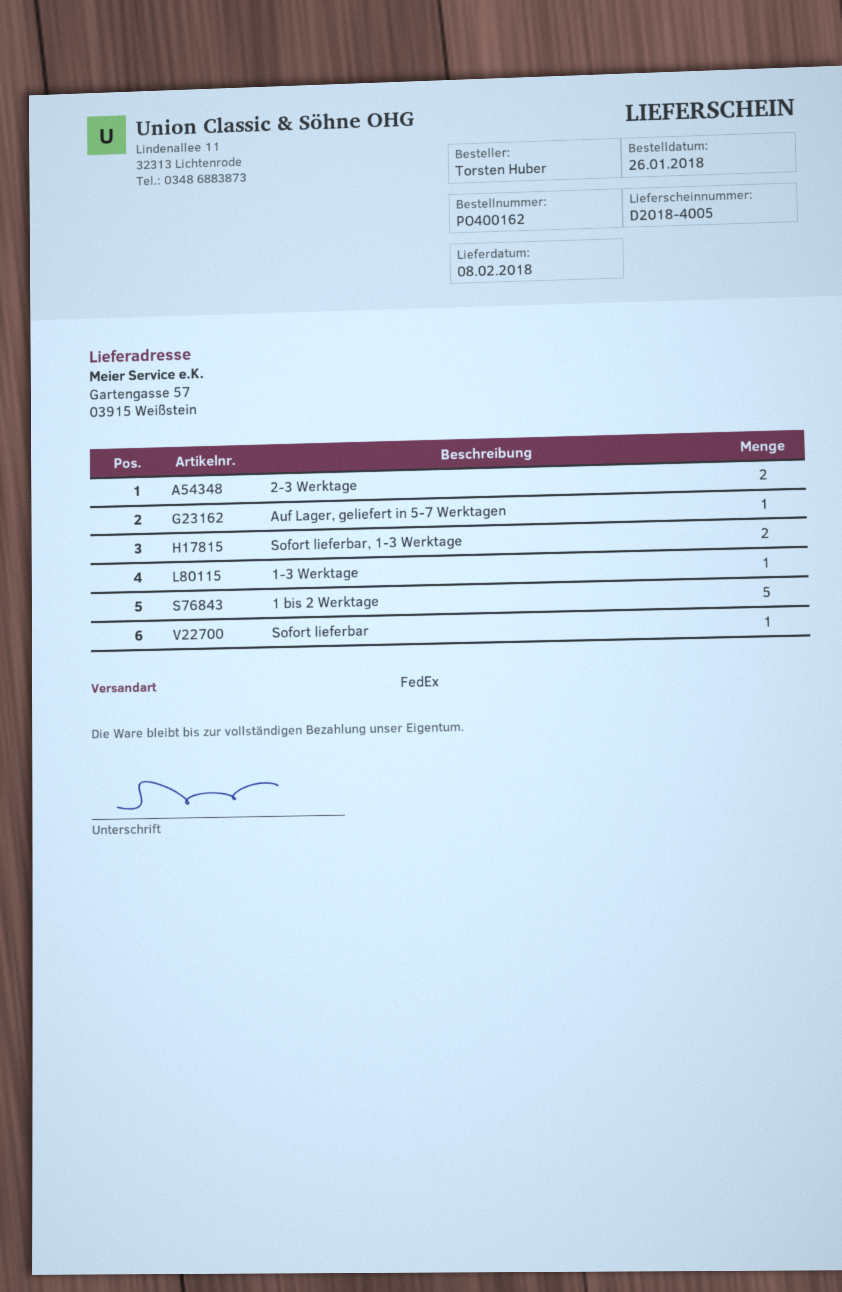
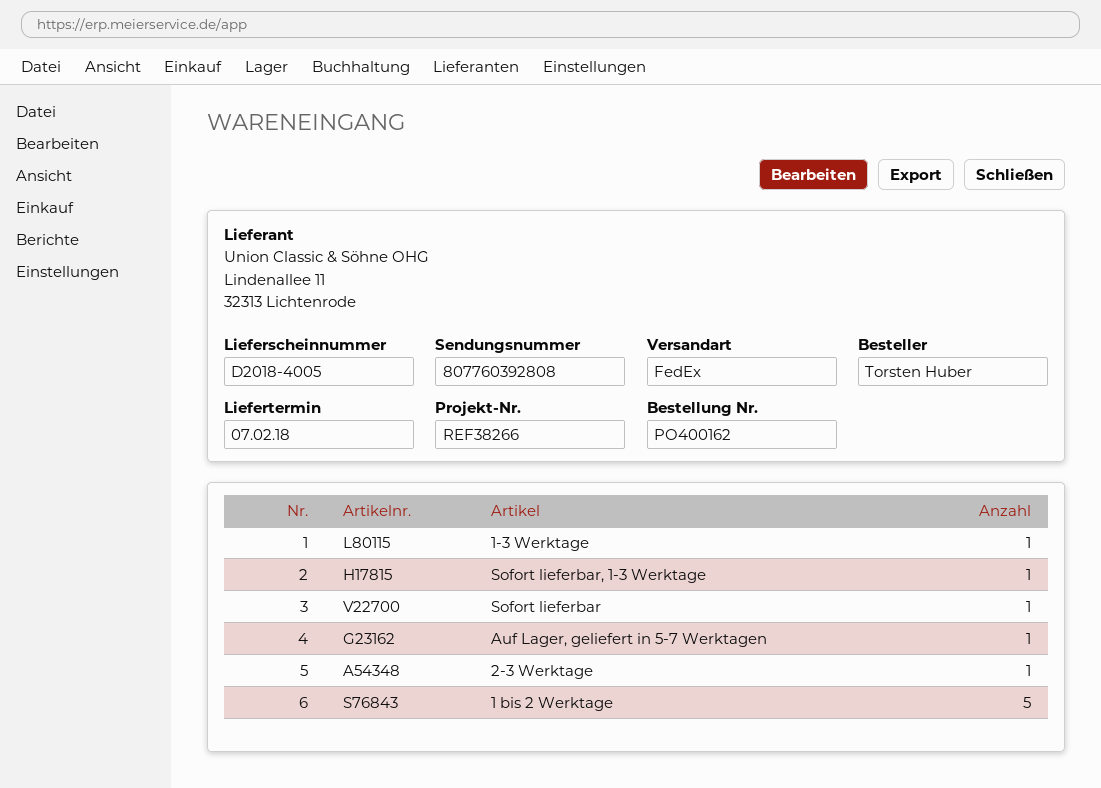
delivery date: 2018-02-08 -> 2018-02-07
2-3 Werktage: 2 -> 1
Sofort lieferbar, 1-3 Werktage: 2 -> 1

